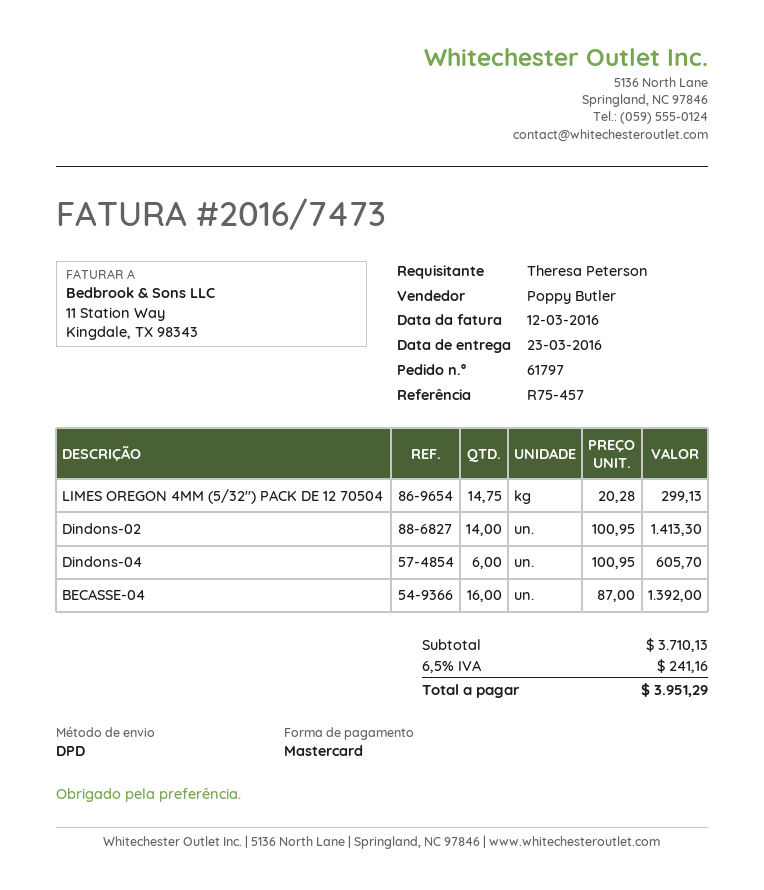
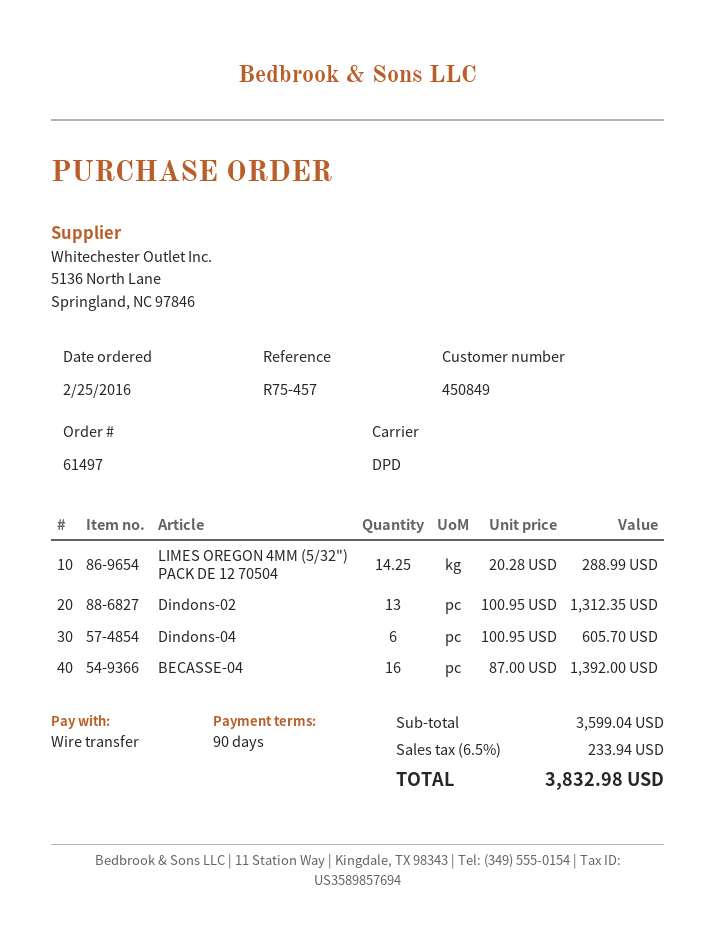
order number: 61797 -> 61497
payment method: Mastercard -> bank transfer
LIMES OREGON 4MM (5/32") PACK DE 12 70504: 14.75 x 20.28 = 299.13 -> 14.25 x 20.28 = 288.99
Dindons-02: 14 x 100.95 = 1413.30 -> 13 x 100.95 = 1312.35
subtotal: 3710.13 -> 3599.04
tax: 6.5% = 241.16 -> 6.5% = 233.94
total: 3951.29 -> 3832.98

